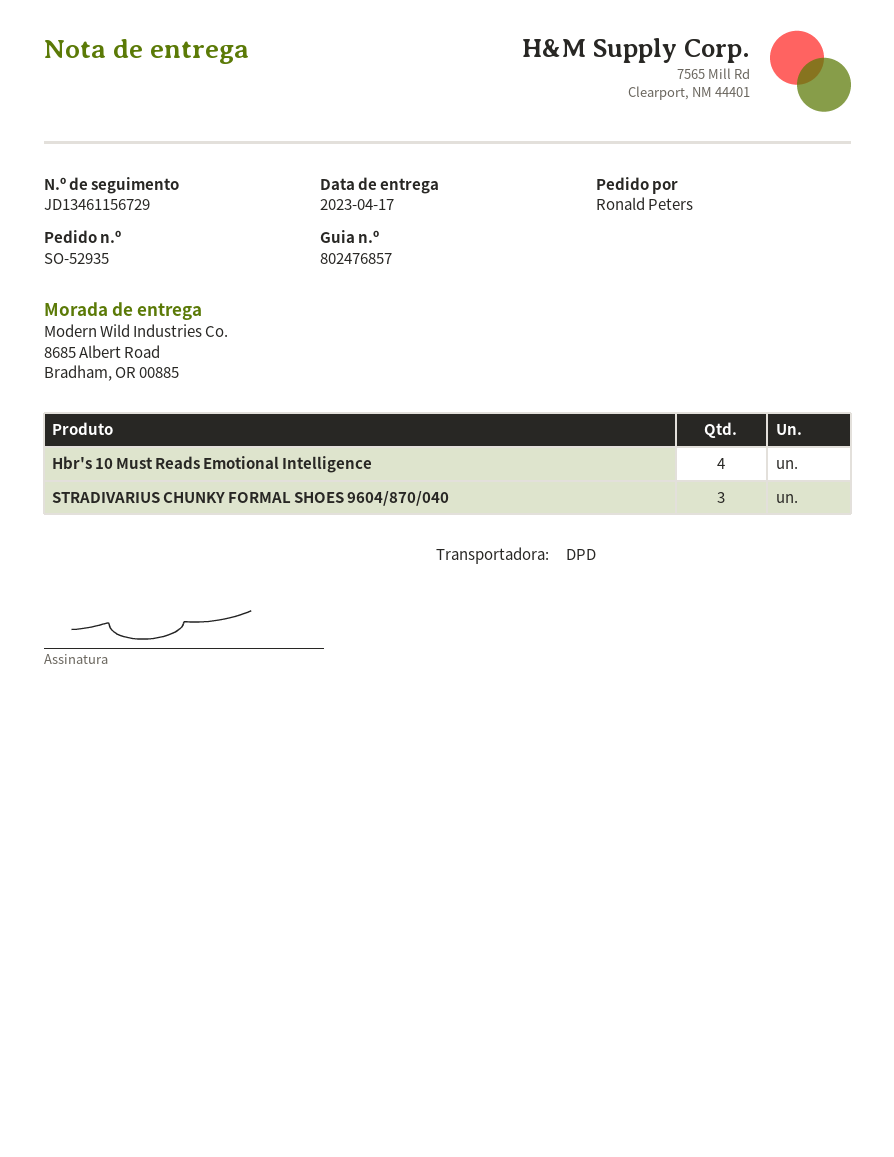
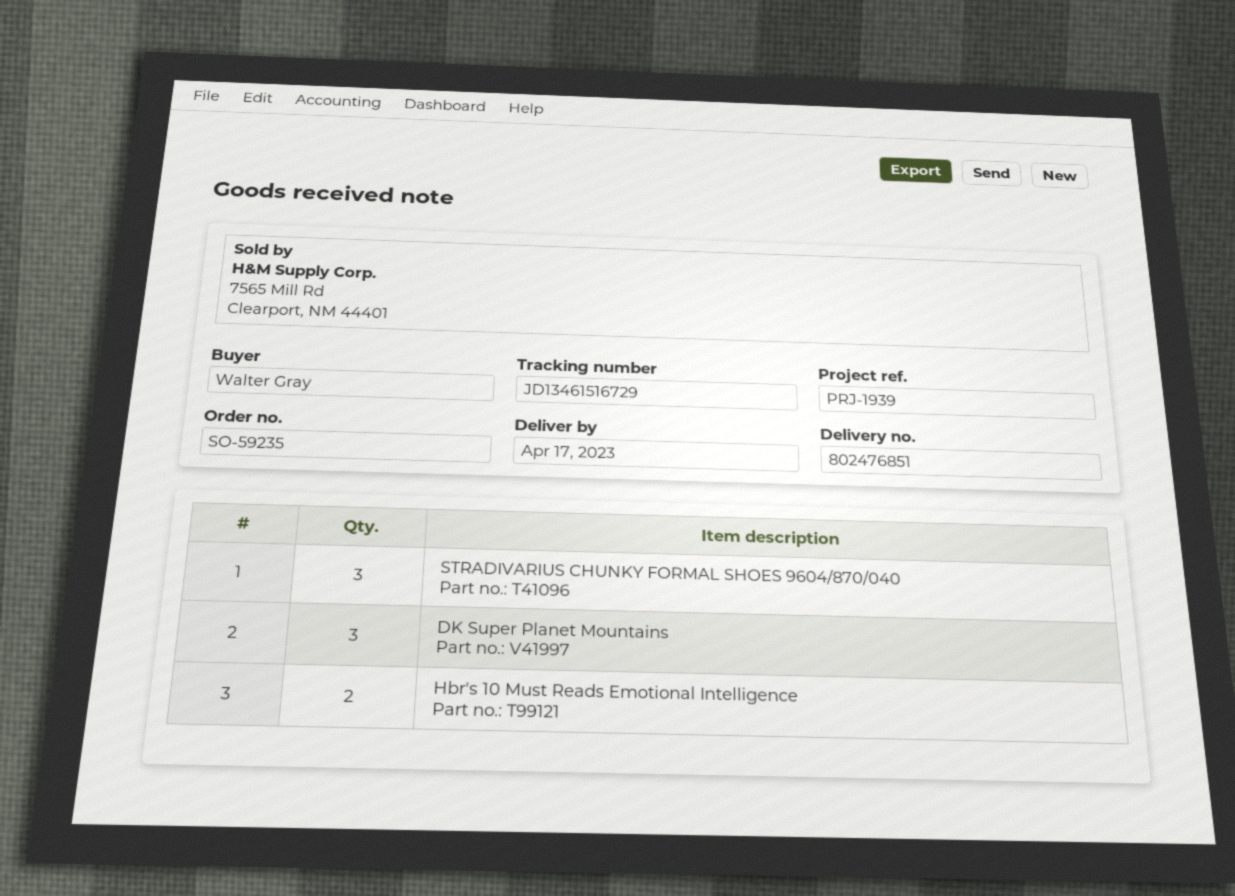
order number: SO-52935 -> SO-59235
delivery note number: 802476857 -> 802476851
ordered by: Ronald Peters -> Walter Gray
tracking number: JD13461156729 -> JD13461516729
Hbr's 10 Must Reads Emotional Intelligence: 4 -> 2
DK Super Planet Mountains: none -> 3

